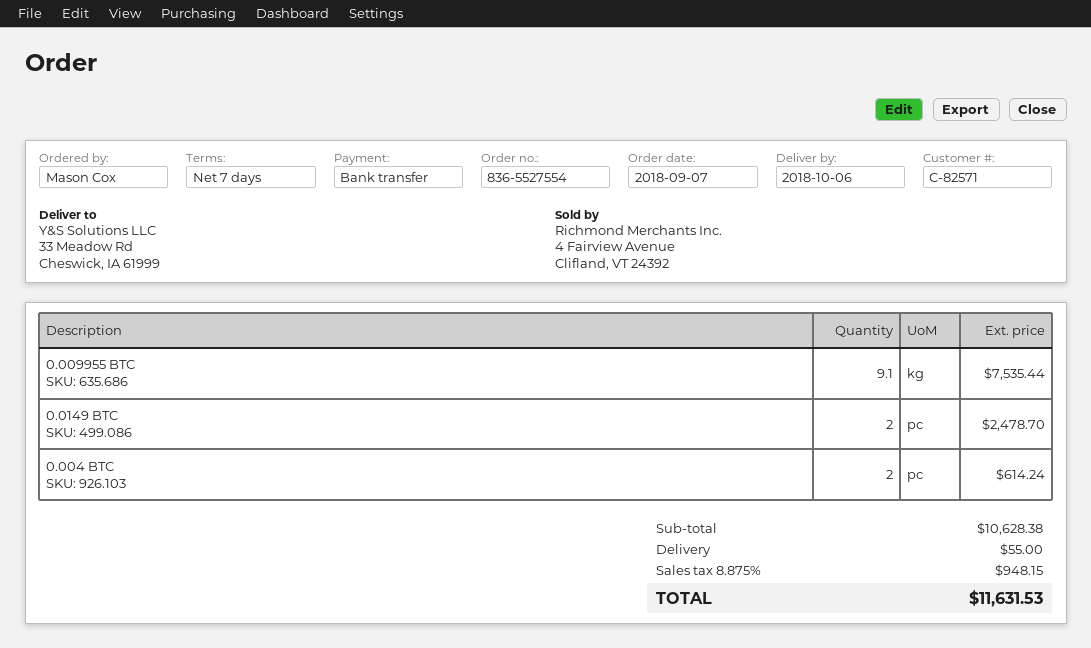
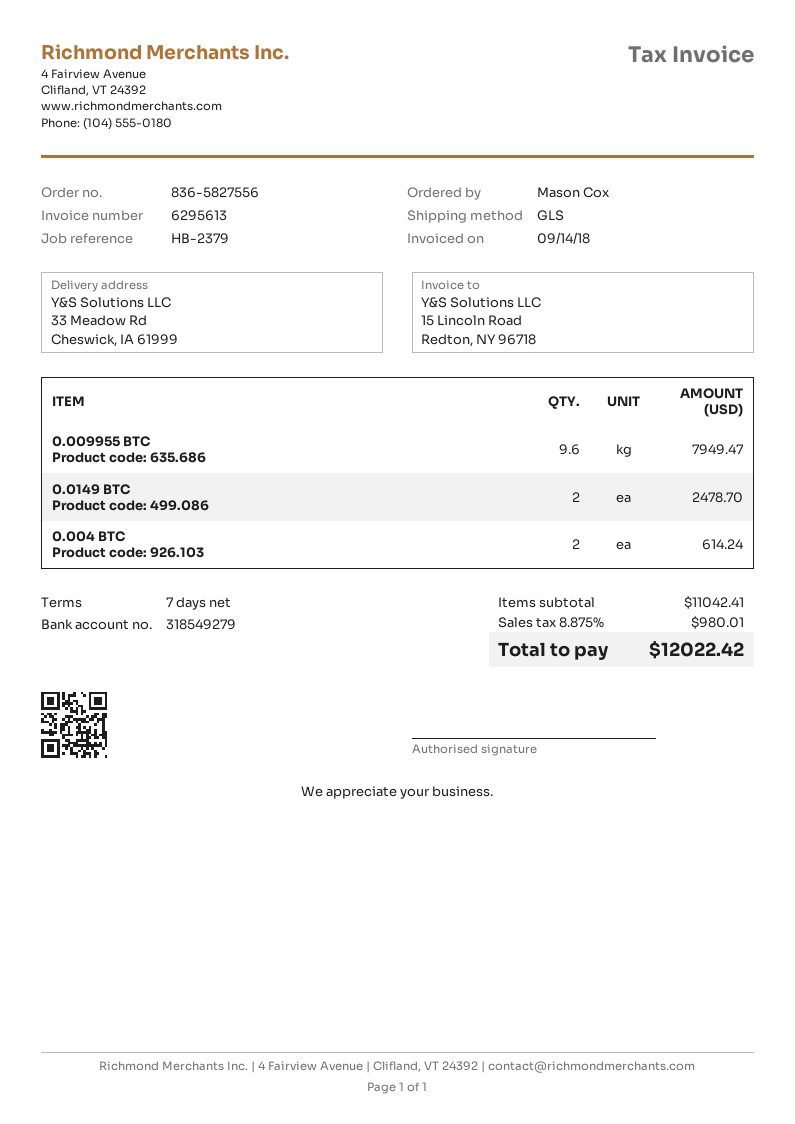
order number: 836-5527554 -> 836-5827556
0.009955 BTC: 9.1 for 7535.44 -> 9.6 for 7949.47
subtotal: 10628.38 -> 11042.41
shipping: 55.00 -> none
tax: 8.875% = 948.15 -> 8.875% = 980.01
total: 11631.53 -> 12022.42

